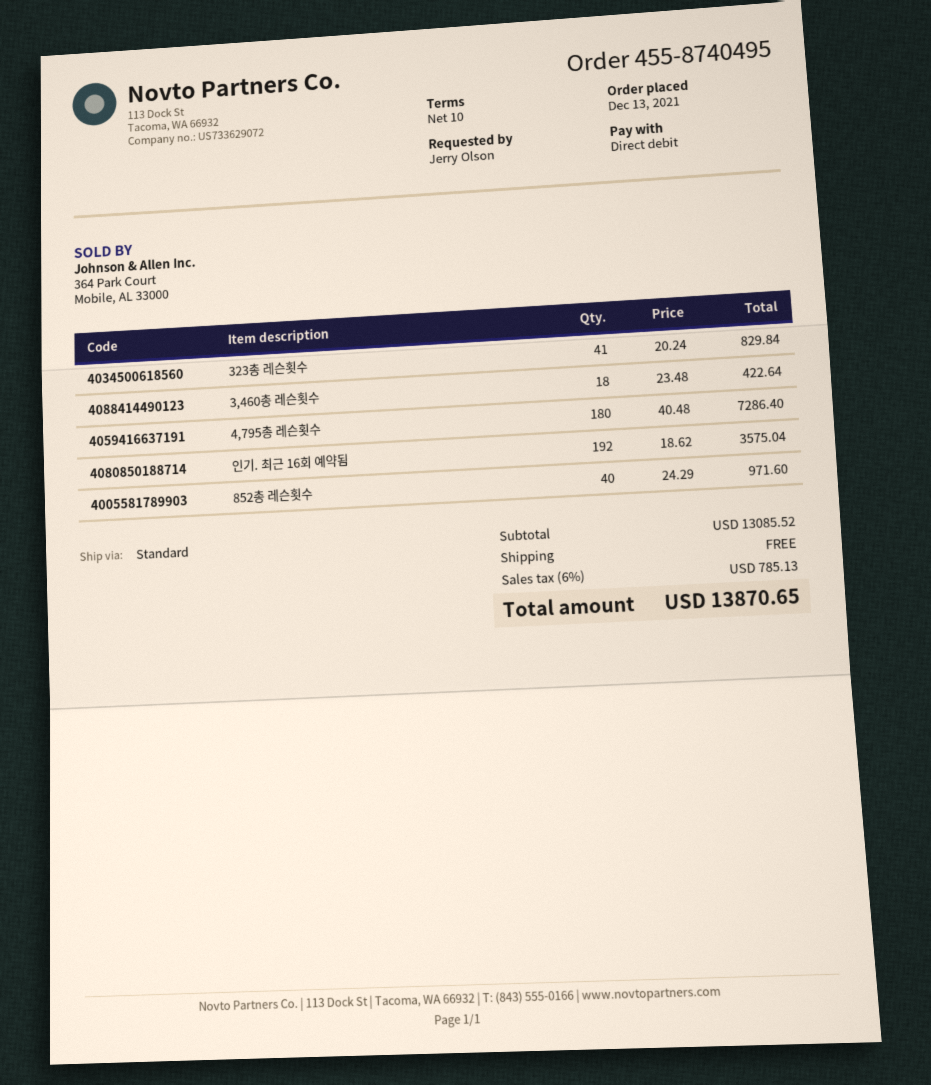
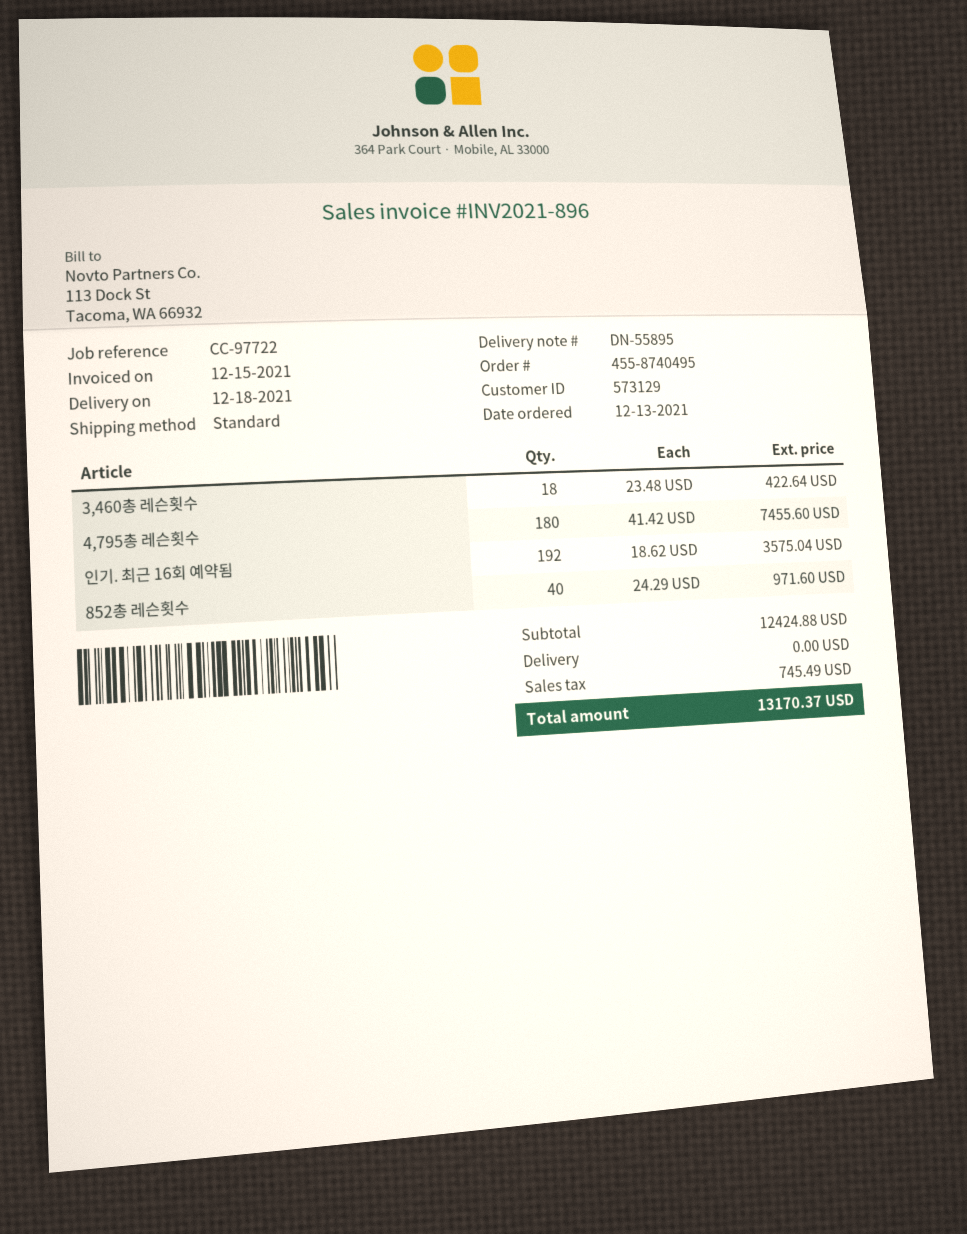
323총 레슨횟수: 41 x 20.24 = 829.84 -> none
4,795총 레슨횟수: 180 x 40.48 = 7286.40 -> 180 x 41.42 = 7455.60
subtotal: 13085.52 -> 12424.88
tax: 785.13 -> 745.49
total: 13870.65 -> 13170.37

